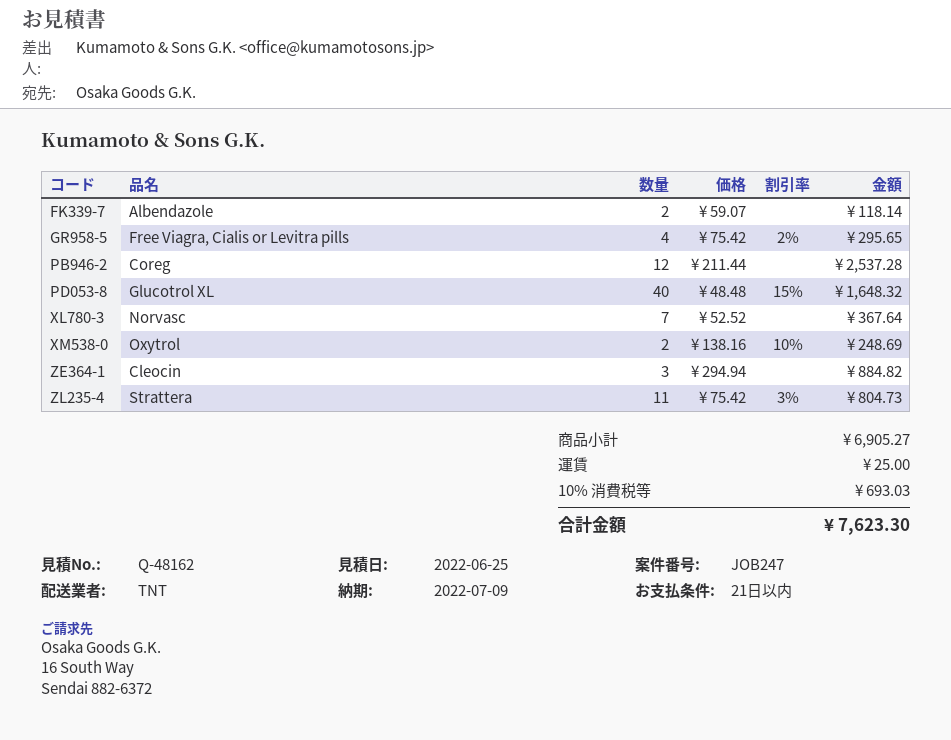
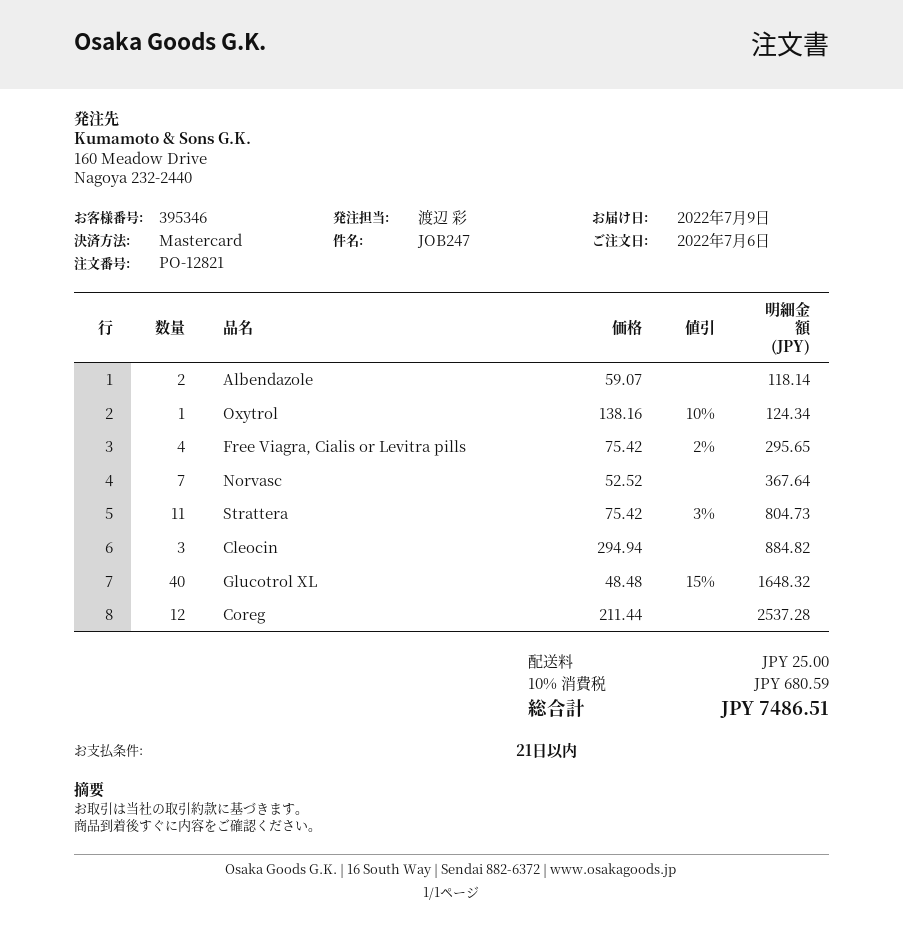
Oxytrol: 2 x 138.16 - 10% = 248.69 -> 1 x 138.16 - 10% = 124.34
tax: 10% = 693.03 -> 10% = 680.59
total: 7623.30 -> 7486.51

